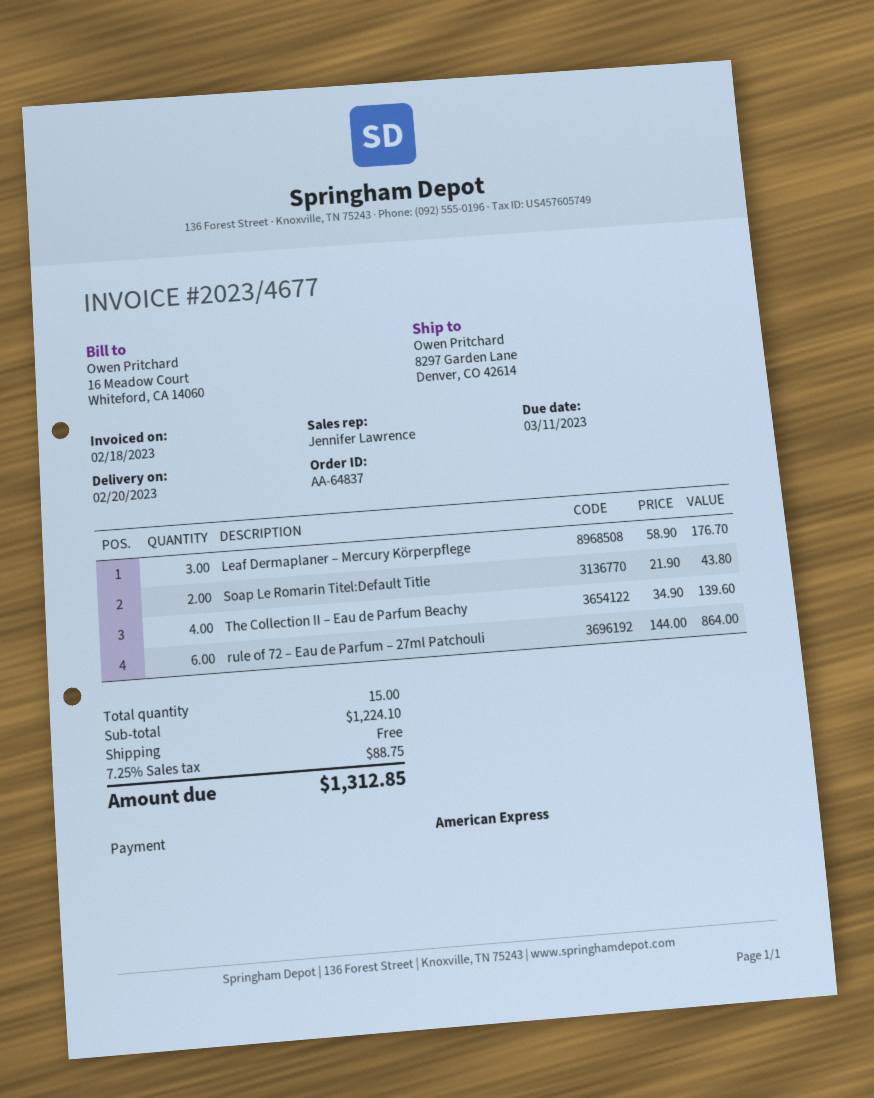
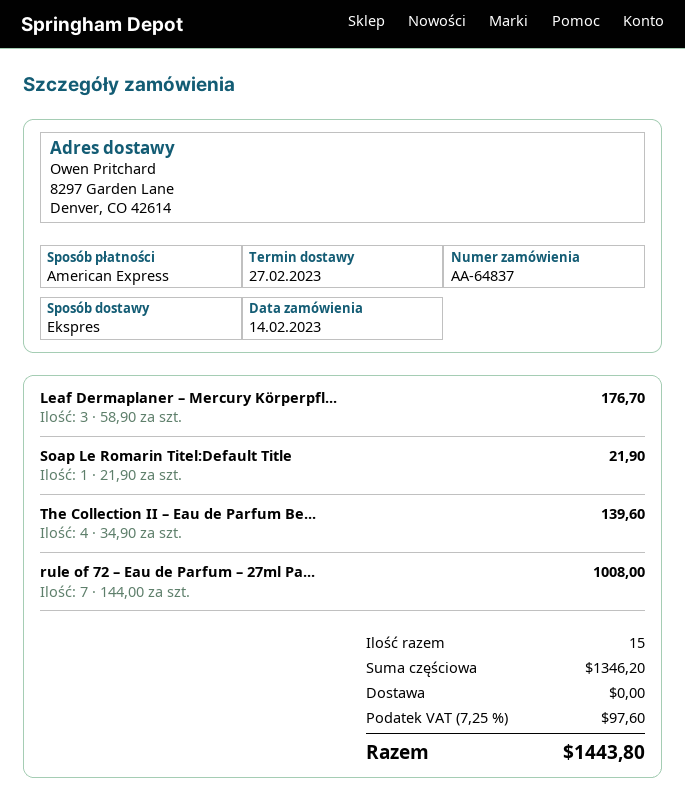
delivery date: 2023-02-20 -> 2023-02-27
Soap Le Romarin Titel:Default Title: 2 x 21.90 = 43.80 -> 1 x 21.90 = 21.90
rule of 72 – Eau de Parfum – 27ml Patchouli: 6 x 144.00 = 864.00 -> 7 x 144.00 = 1008.00
subtotal: 1224.10 -> 1346.20
tax: 7.25% = 88.75 -> 7.25% = 97.60
total: 1312.85 -> 1443.80

